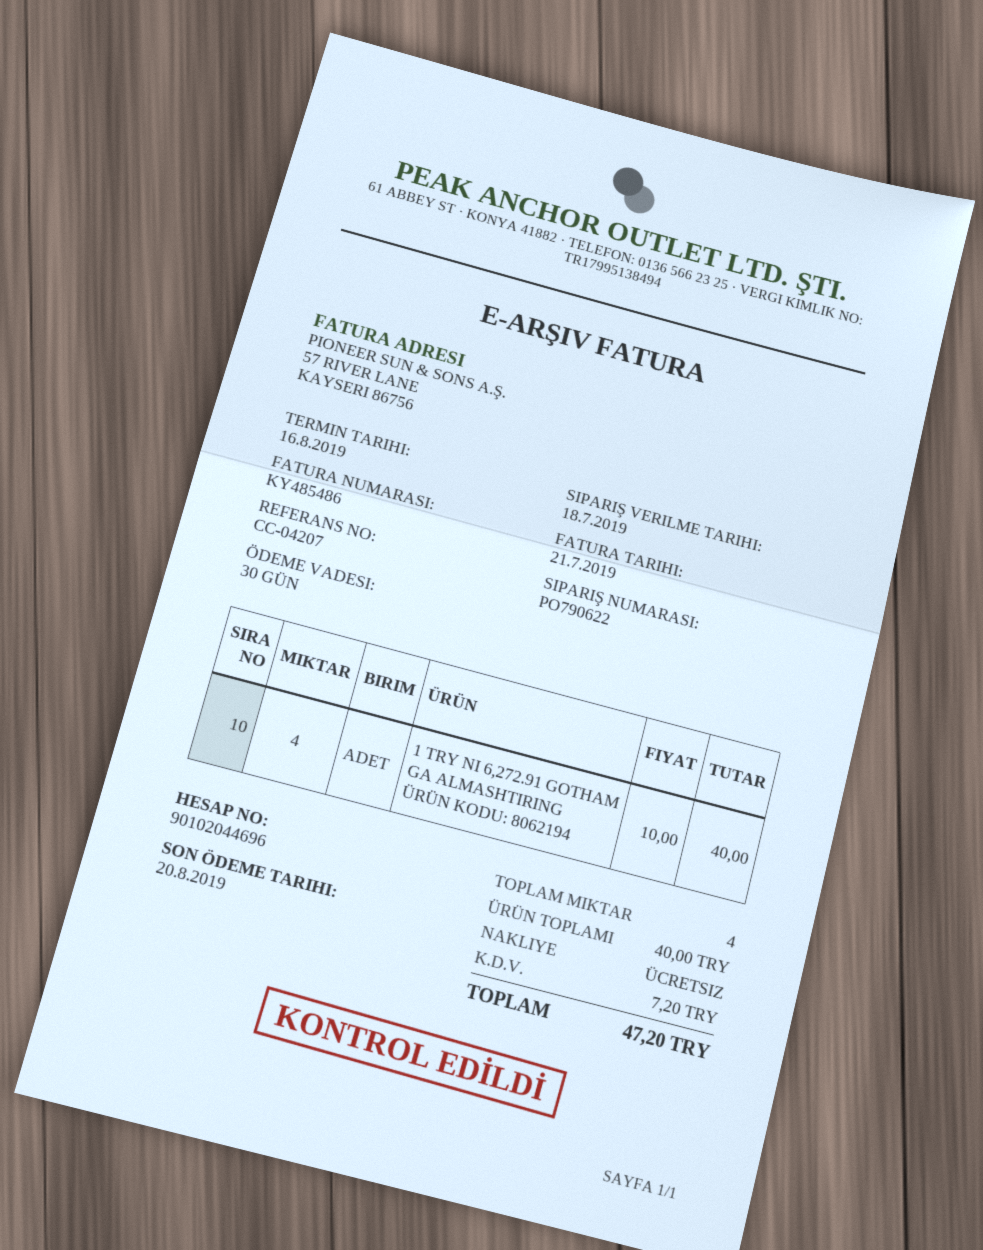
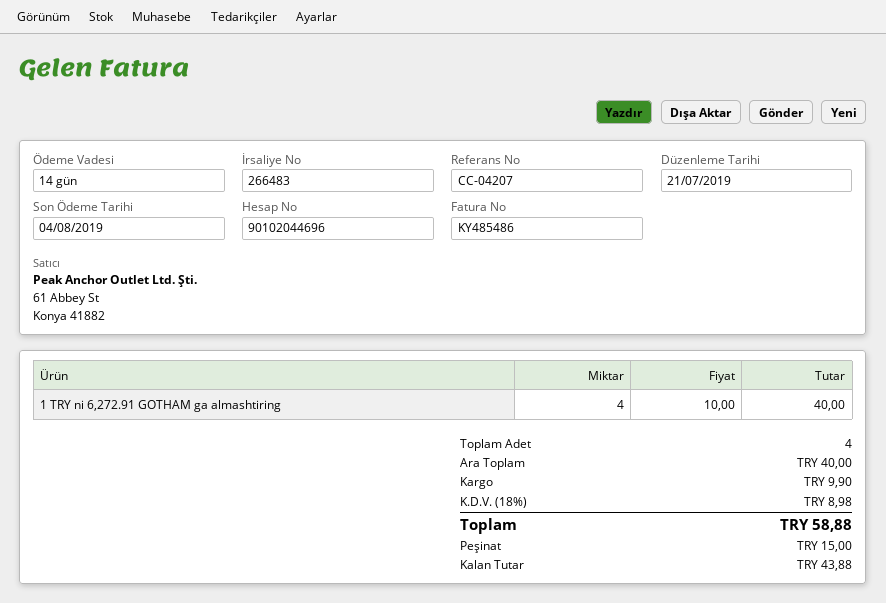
payment terms: 30 days -> 14 days
due date: 2019-08-20 -> 2019-08-04
shipping: 0.00 -> 9.90
tax: 7.20 -> 8.98
total: 47.20 -> 58.88

